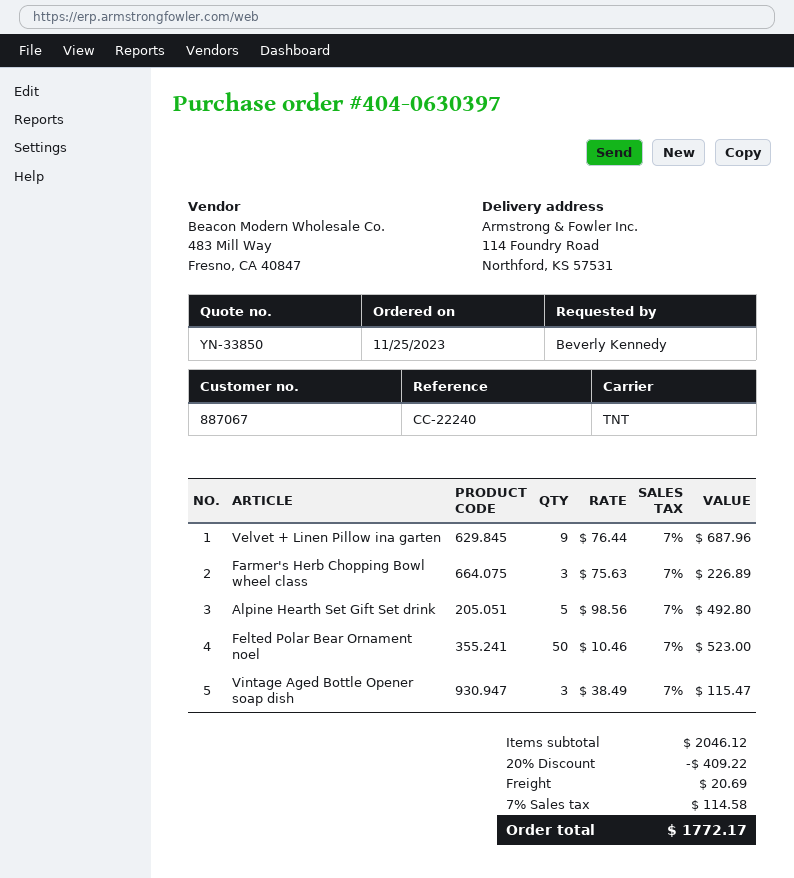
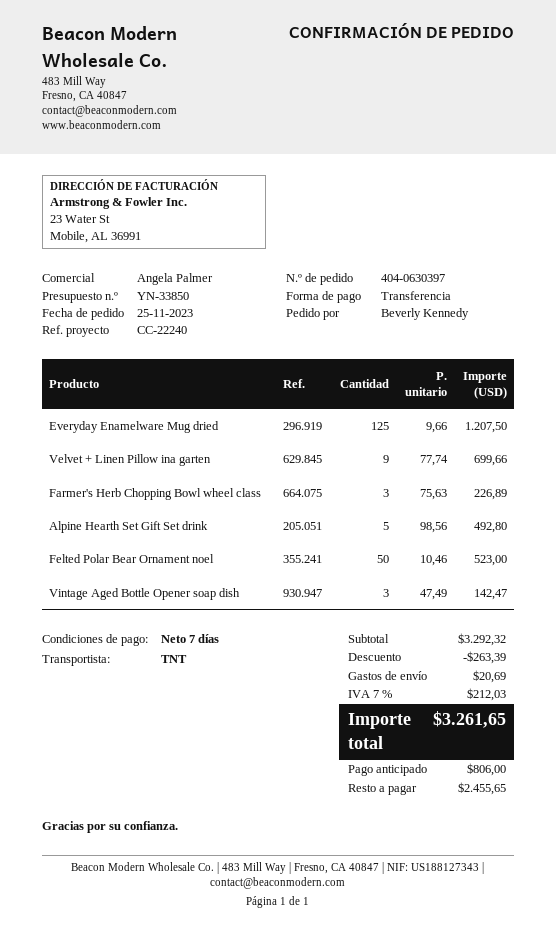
Velvet + Linen Pillow ina garten: 9 x 76.44 = 687.96 -> 9 x 77.74 = 699.66
Vintage Aged Bottle Opener soap dish: 3 x 38.49 = 115.47 -> 3 x 47.49 = 142.47
Everyday Enamelware Mug dried: none -> 125 x 9.66 = 1207.50
subtotal: 2046.12 -> 3292.32
discount: 409.22 -> 263.39
tax: 7% = 114.58 -> 7% = 212.03
total: 1772.17 -> 3261.65

